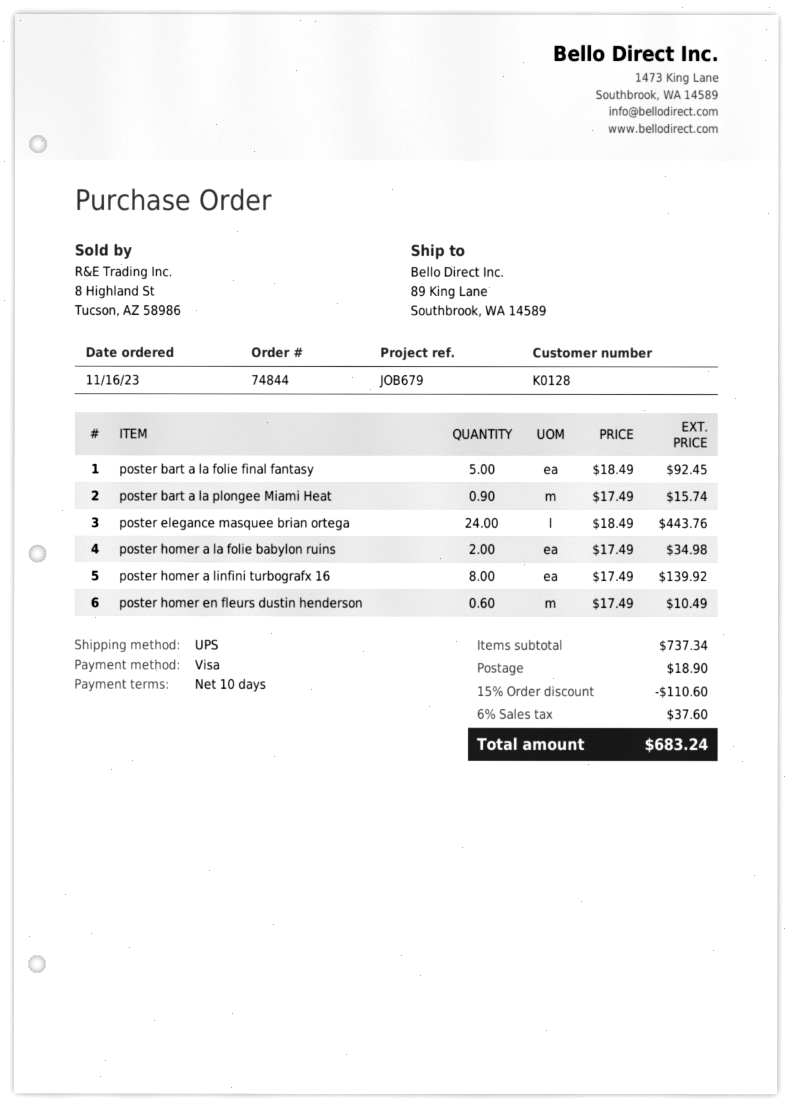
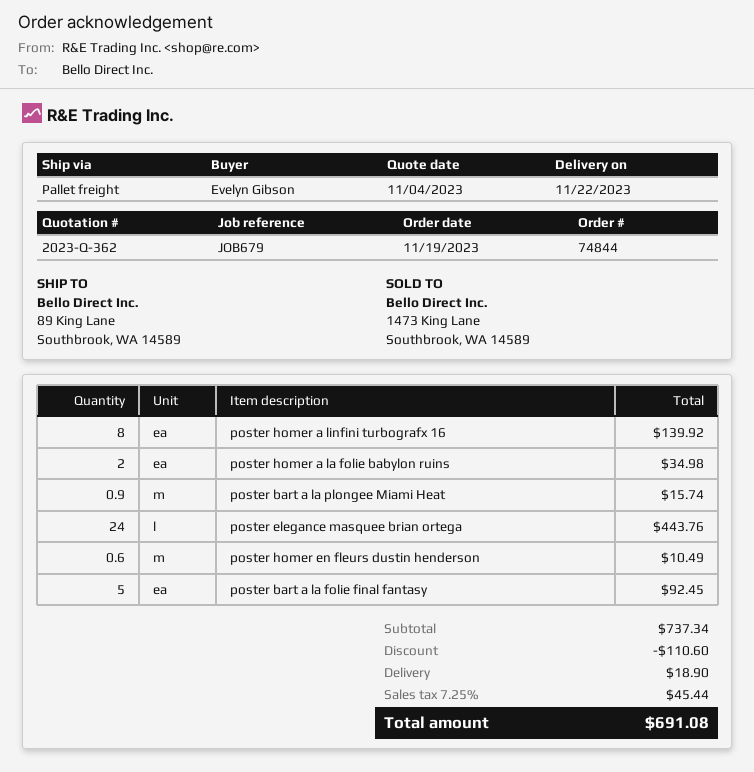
order date: 2023-11-16 -> 2023-11-19
shipping method: UPS -> pallet freight
tax: 6% = 37.60 -> 7.25% = 45.44
total: 683.24 -> 691.08

